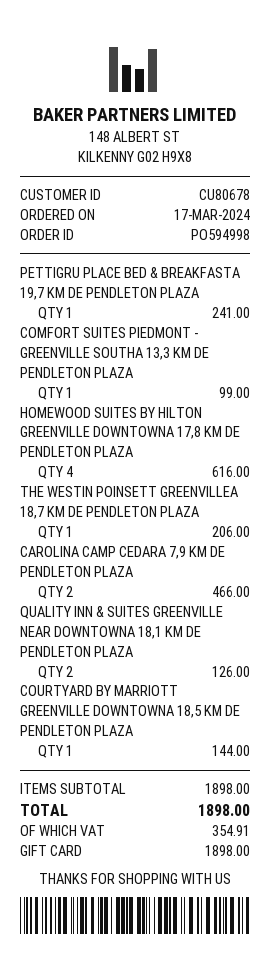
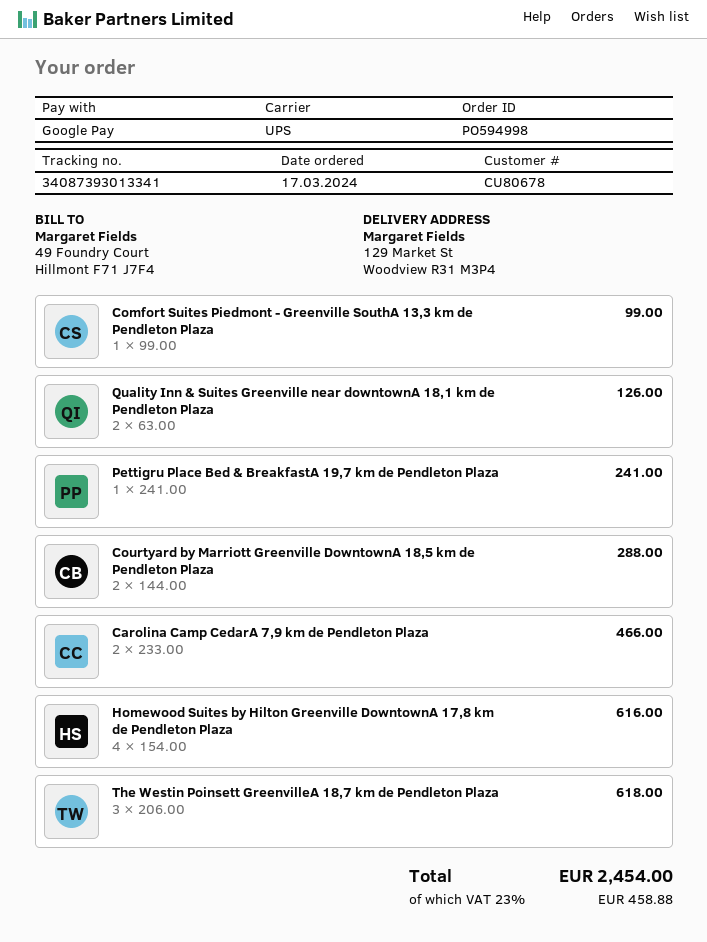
payment method: gift card -> Google Pay
THE WESTIN POINSETT GREENVILLEA 18,7 KM DE PENDLETON PLAZA: 1 for 206.00 -> 3 for 618.00
COURTYARD BY MARRIOTT GREENVILLE DOWNTOWNA 18,5 KM DE PENDLETON PLAZA: 1 for 144.00 -> 2 for 288.00
tax: 354.91 -> 458.88
total: 1898.00 -> 2454.00

